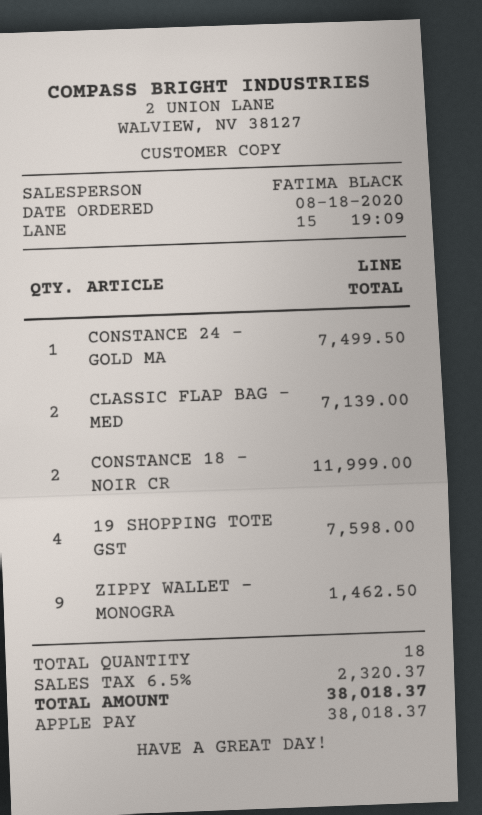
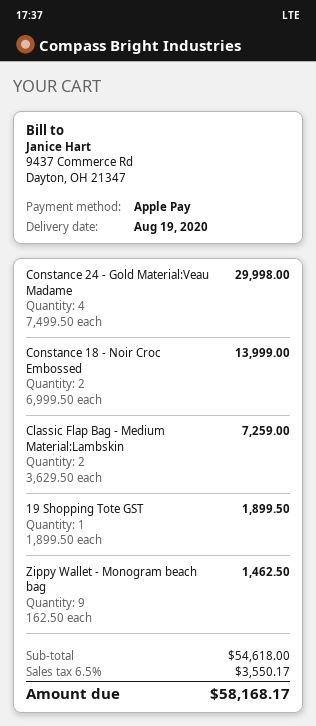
CONSTANCE 24 - GOLD MA: 1 for 7499.50 -> 4 for 29998.00
CLASSIC FLAP BAG - MED: 2 for 7139.00 -> 2 for 7259.00
CONSTANCE 18 - NOIR CR: 2 for 11999.00 -> 2 for 13999.00
19 SHOPPING TOTE GST: 4 for 7598.00 -> 1 for 1899.50
tax: 6.5% = 2320.37 -> 6.5% = 3550.17
total: 38018.37 -> 58168.17

